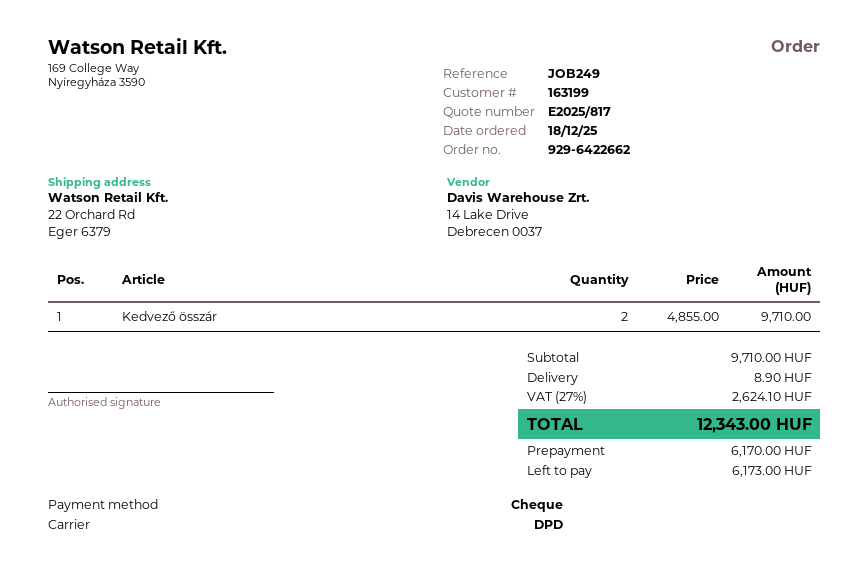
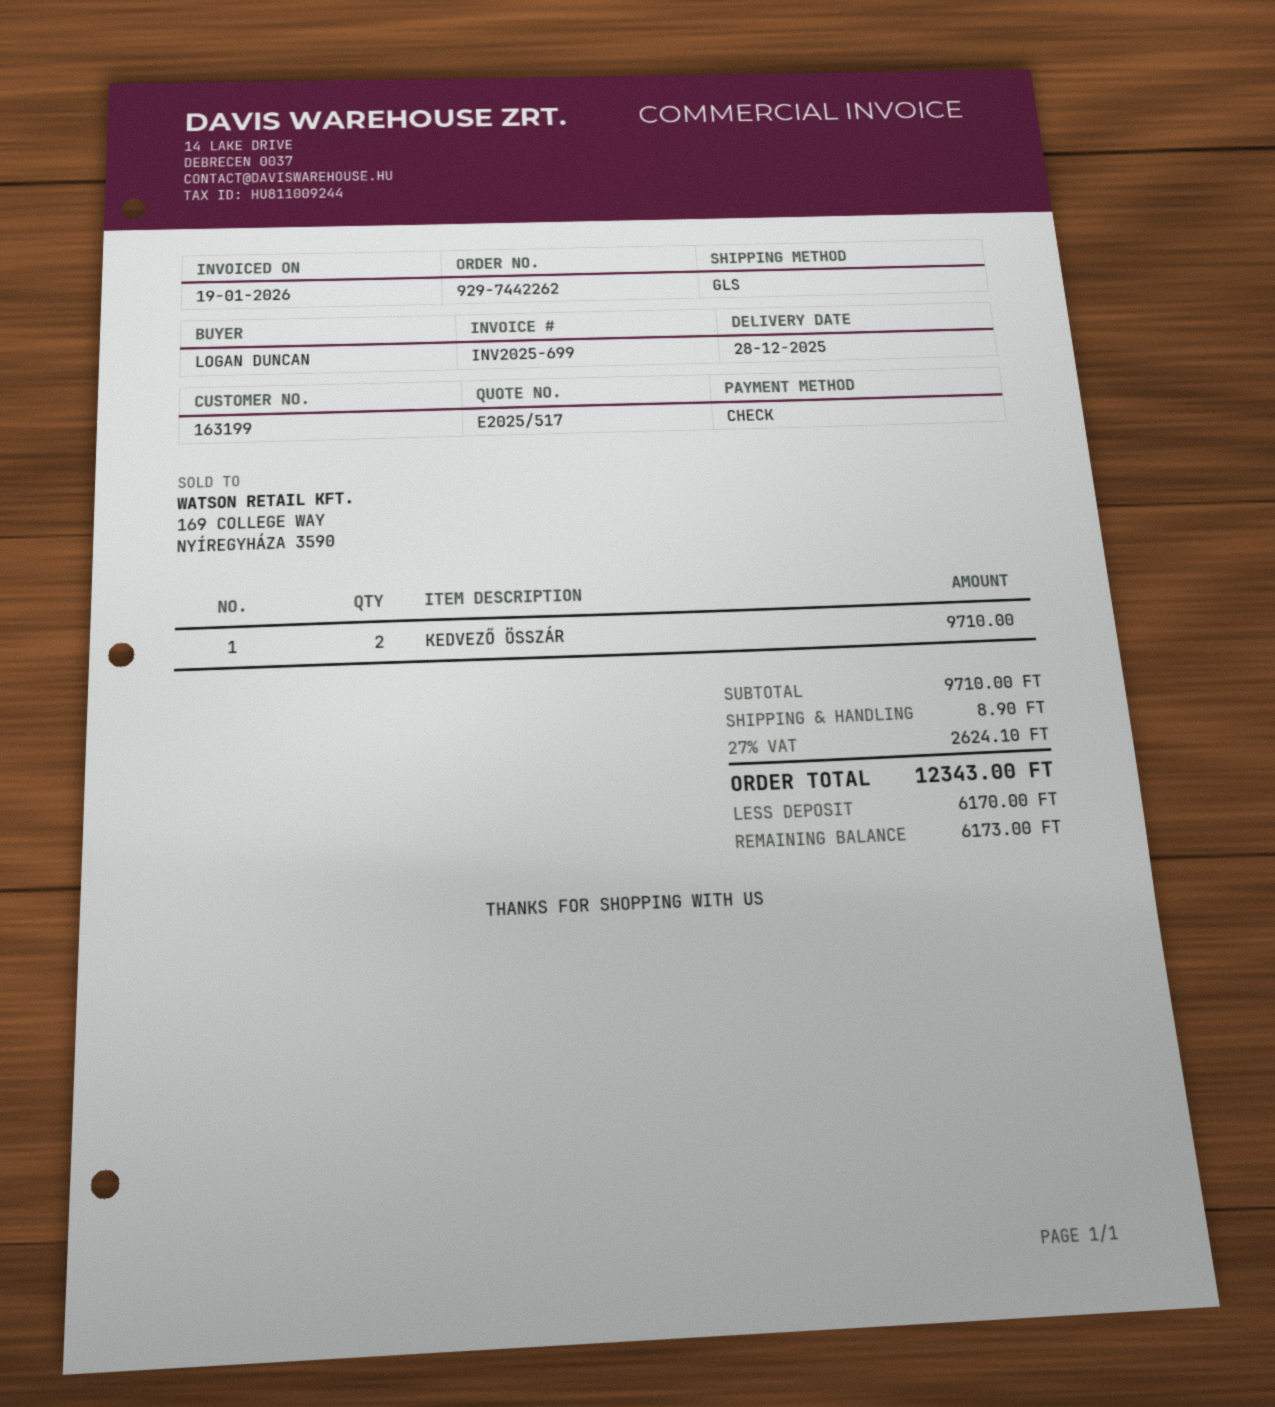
quote number: E2025/817 -> E2025/517
order number: 929-6422662 -> 929-7442262
shipping method: DPD -> GLS

